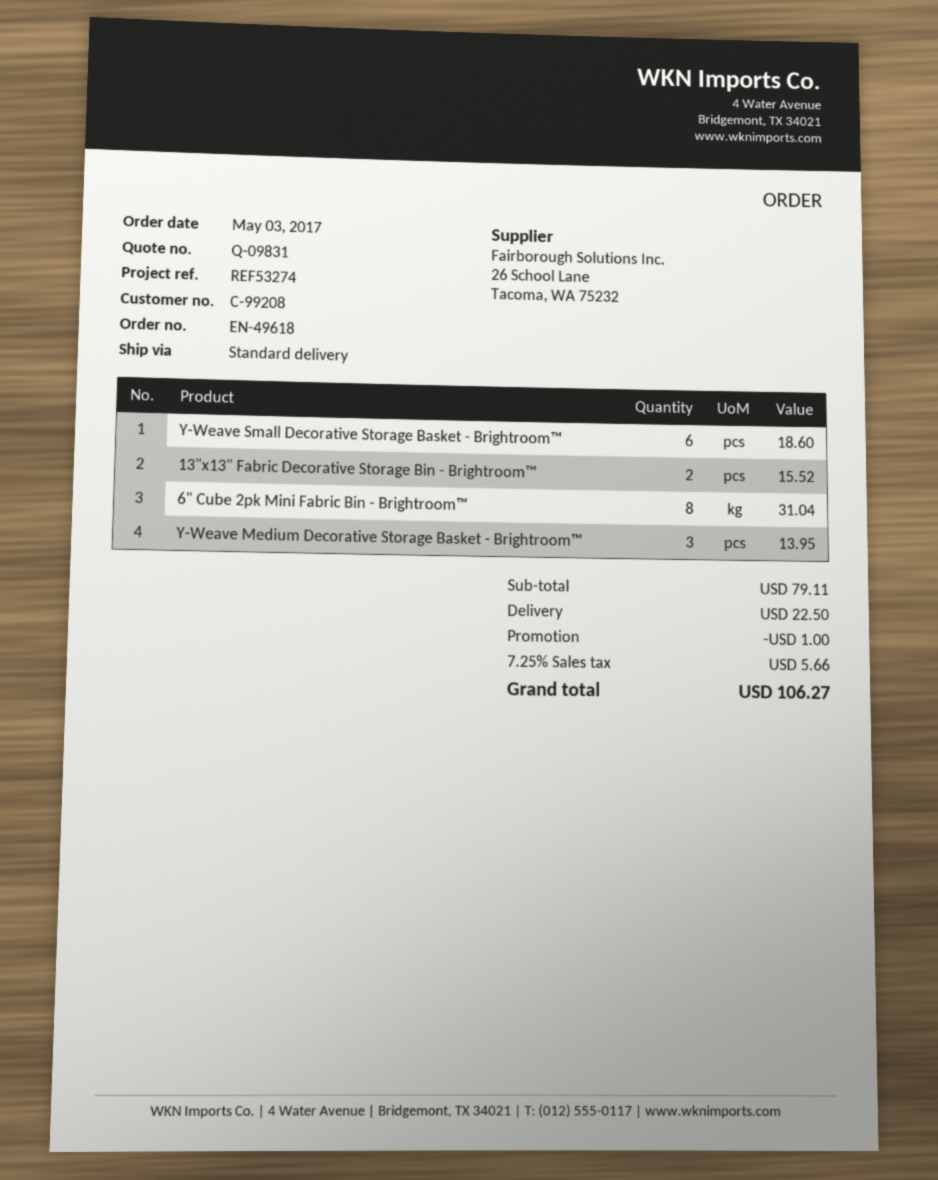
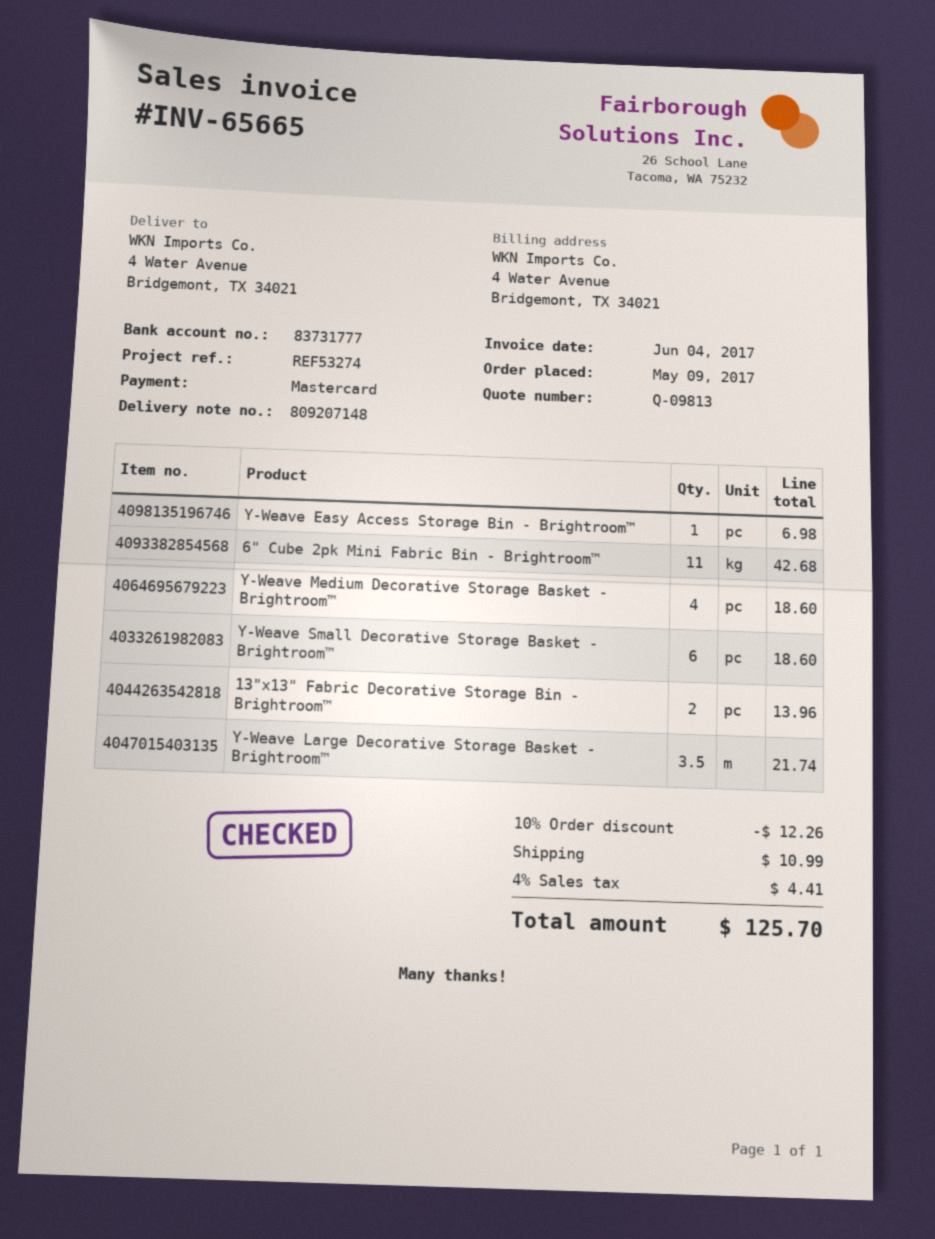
quote number: Q-09831 -> Q-09813
order date: 2017-05-03 -> 2017-05-09
13"x13" Fabric Decorative Storage Bin - Brightroom™: 2 for 15.52 -> 2 for 13.96
6" Cube 2pk Mini Fabric Bin - Brightroom™: 8 for 31.04 -> 11 for 42.68
Y-Weave Medium Decorative Storage Basket - Brightroom™: 3 for 13.95 -> 4 for 18.60
Y-Weave Easy Access Storage Bin - Brightroom™: none -> 1 for 6.98
Y-Weave Large Decorative Storage Basket - Brightroom™: none -> 3.5 for 21.74
discount: 1.00 -> 12.26
shipping: 22.50 -> 10.99
tax: 7.25% = 5.66 -> 4% = 4.41
total: 106.27 -> 125.70

